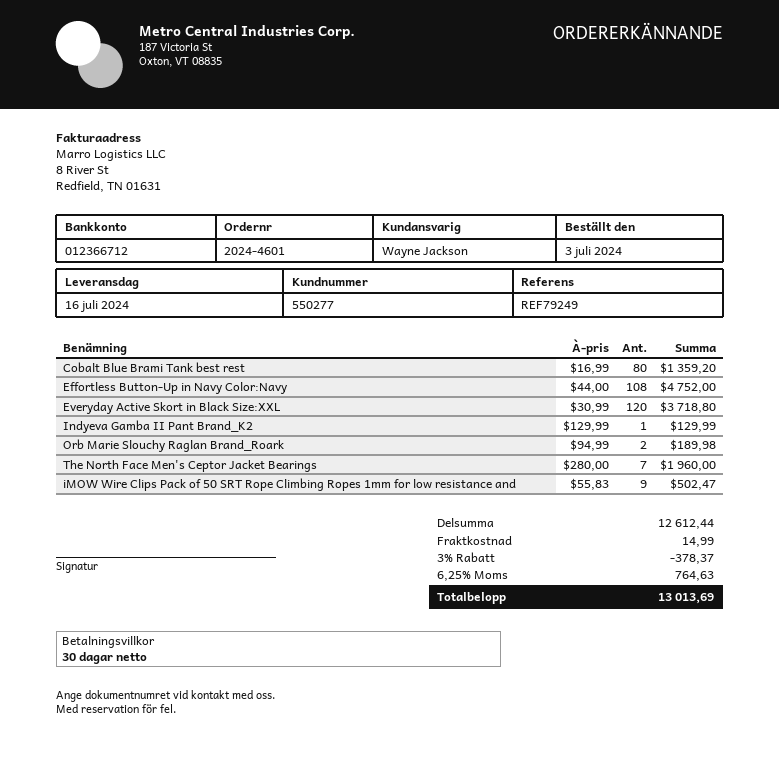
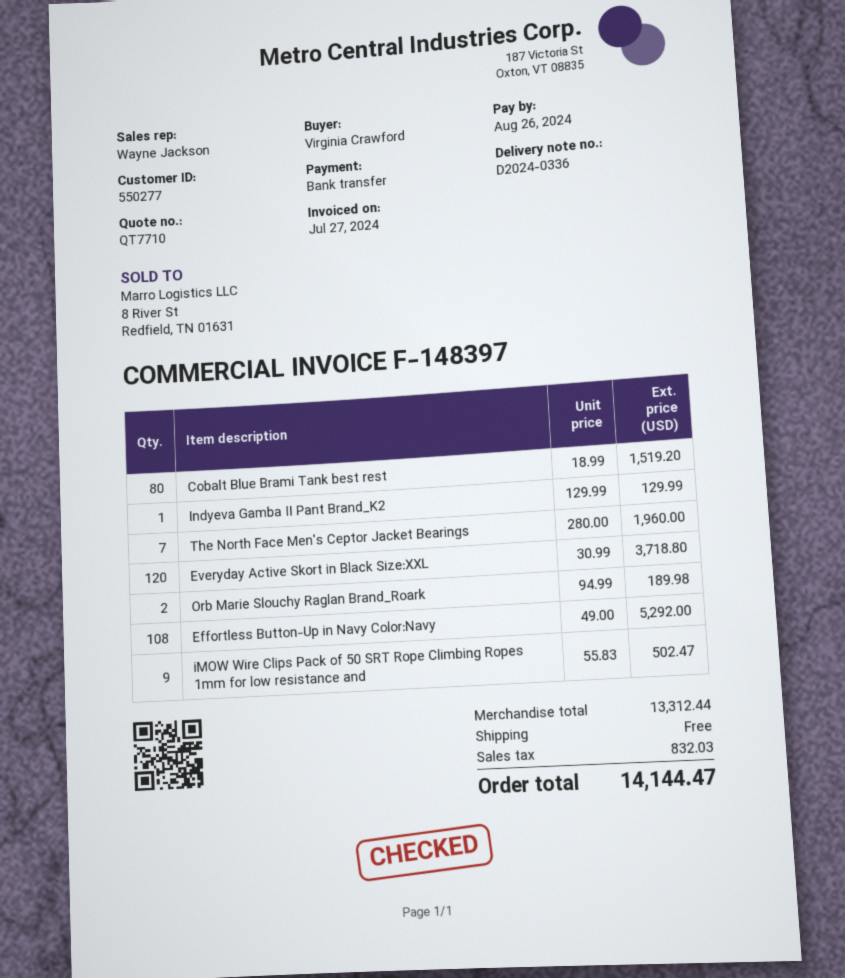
Cobalt Blue Brami Tank best rest: 80 x 16.99 = 1359.20 -> 80 x 18.99 = 1519.20
Effortless Button-Up in Navy Color:Navy: 108 x 44.00 = 4752.00 -> 108 x 49.00 = 5292.00
subtotal: 12612.44 -> 13312.44
discount: 3% = 378.37 -> none
shipping: 14.99 -> 0.00
tax: 764.63 -> 832.03
total: 13013.69 -> 14144.47

